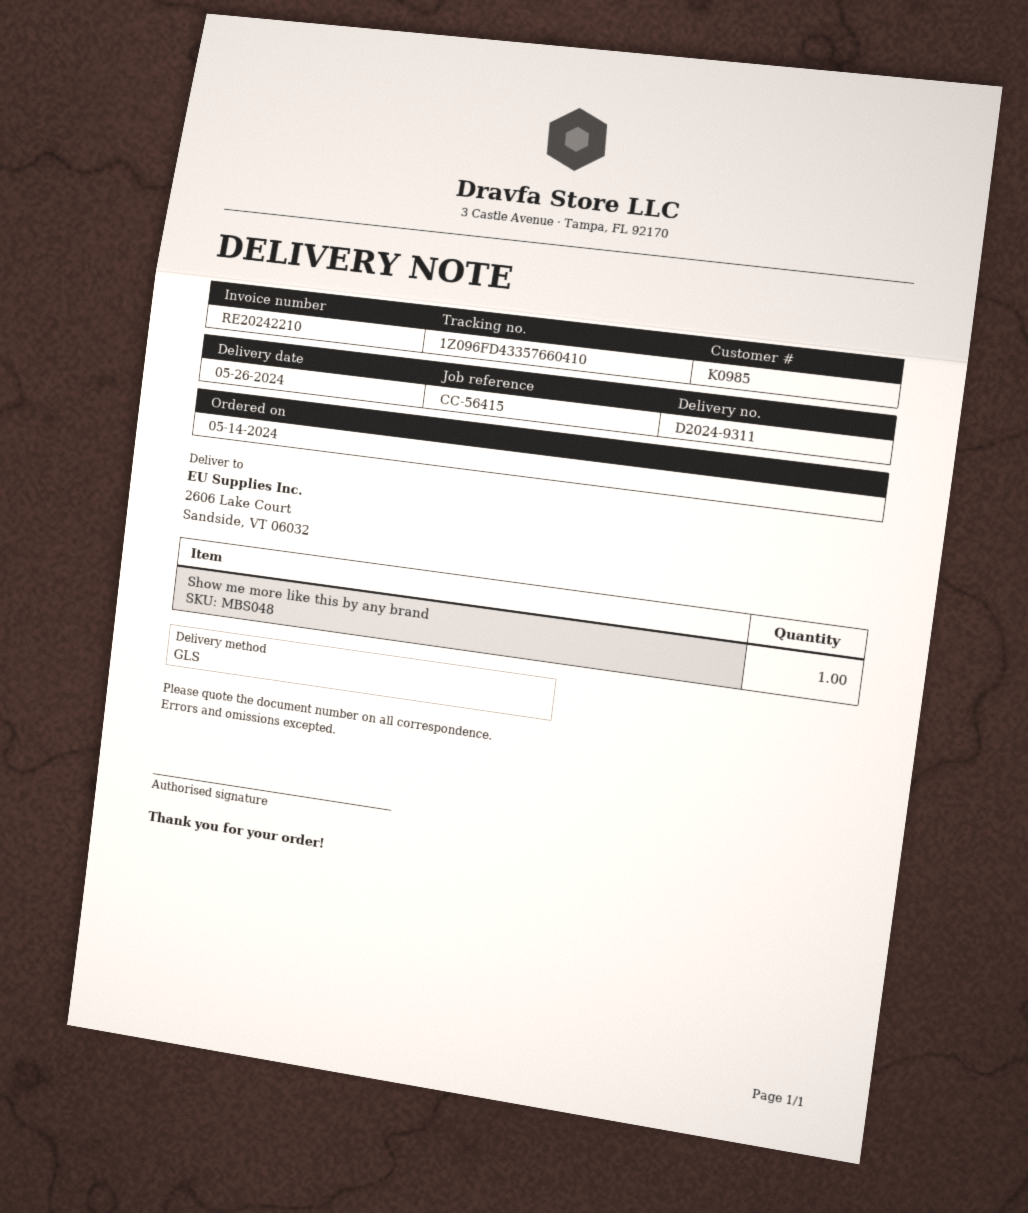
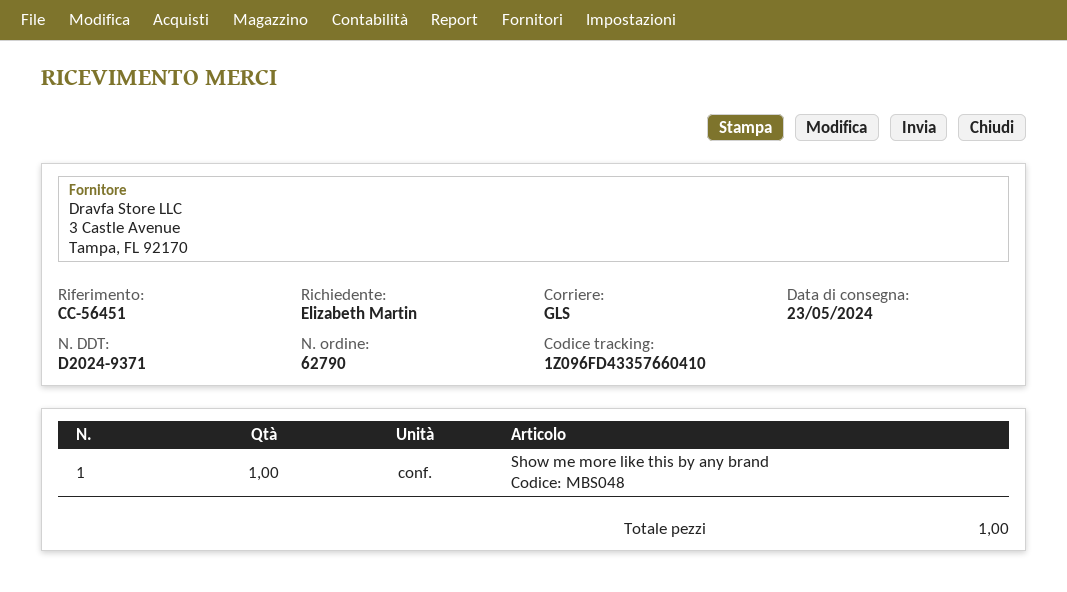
delivery note number: D2024-9311 -> D2024-9371
delivery date: 2024-05-26 -> 2024-05-23
reference: CC-56415 -> CC-56451

